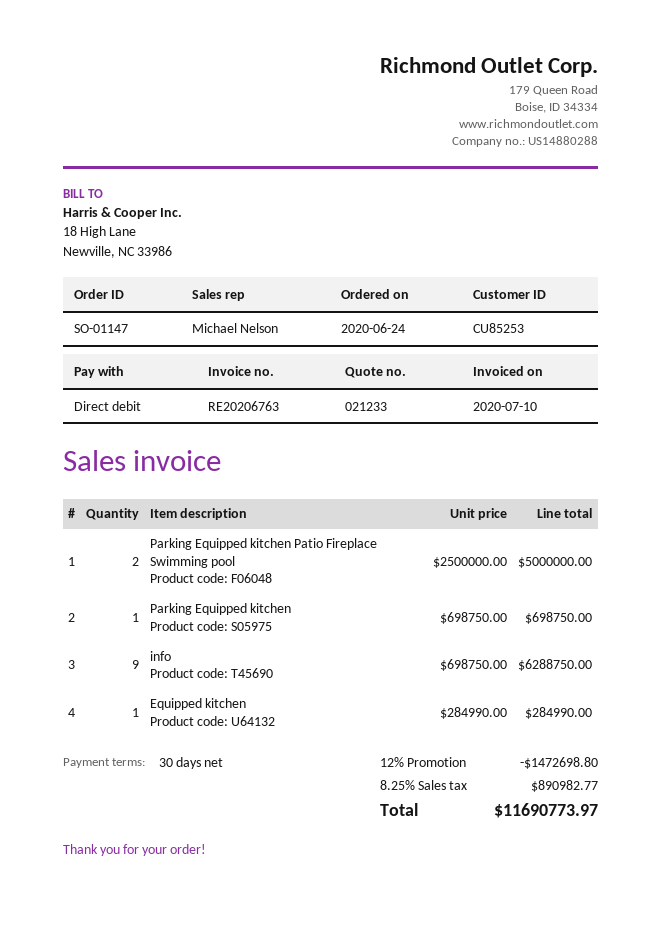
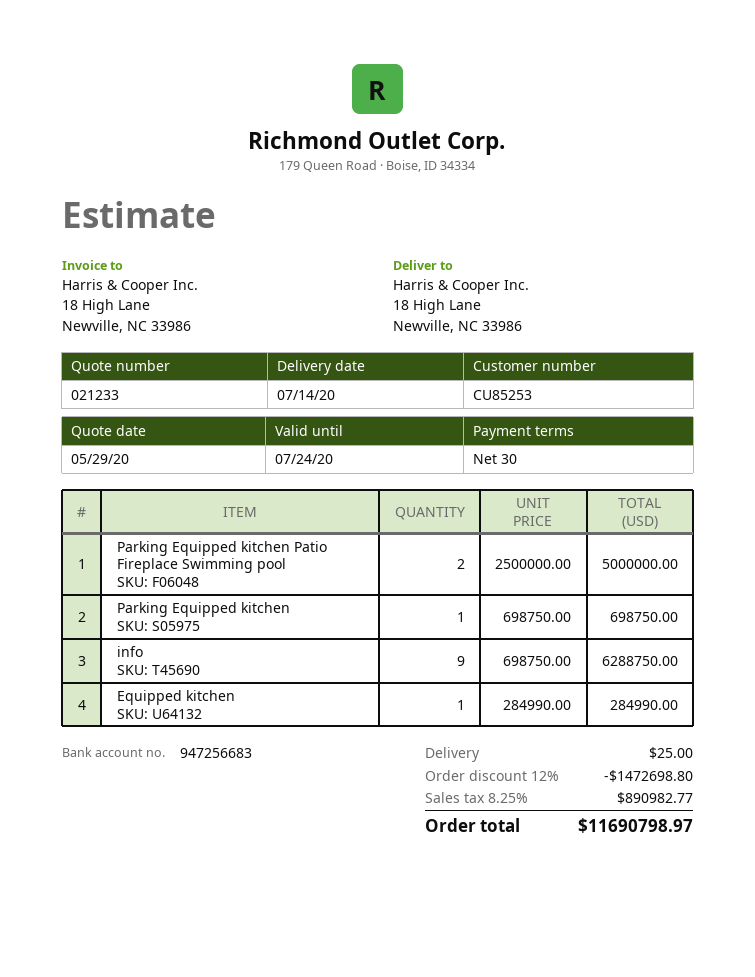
shipping: none -> 25.00
total: 11690773.97 -> 11690798.97

